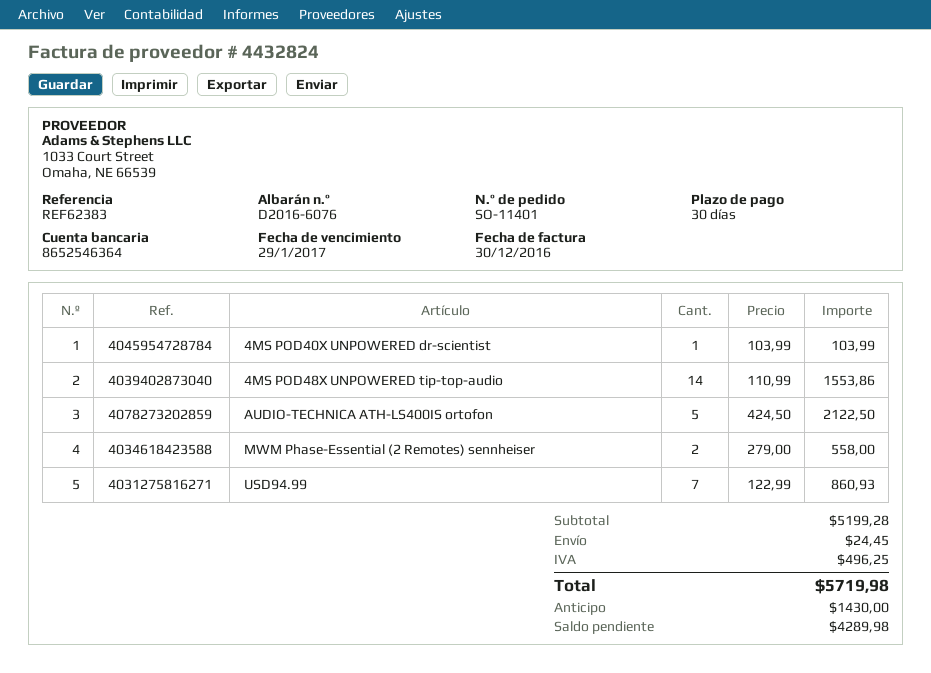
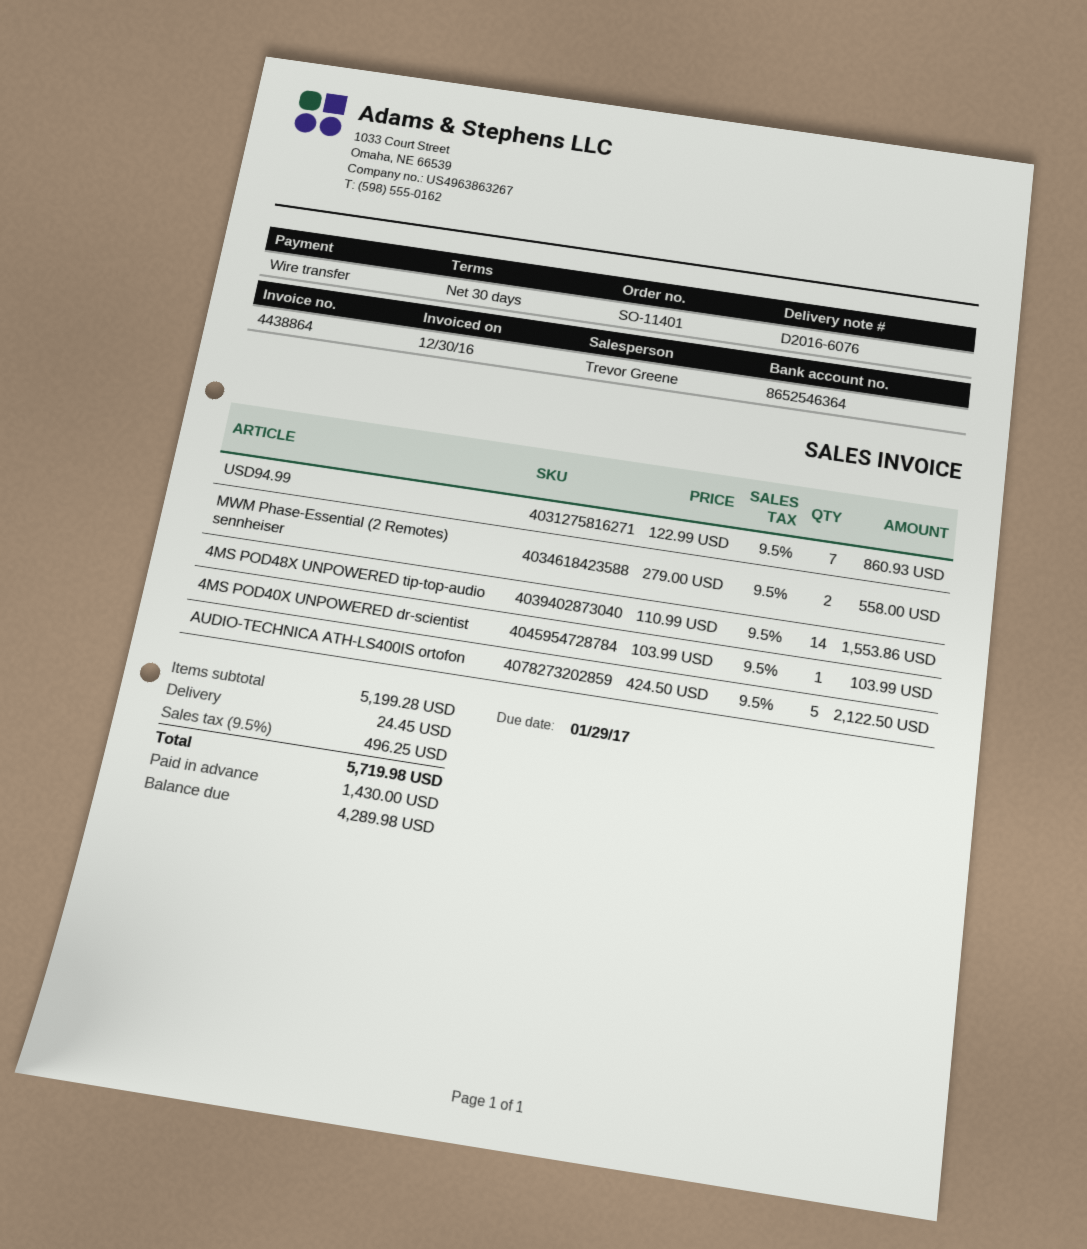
invoice number: 4432824 -> 4438864

